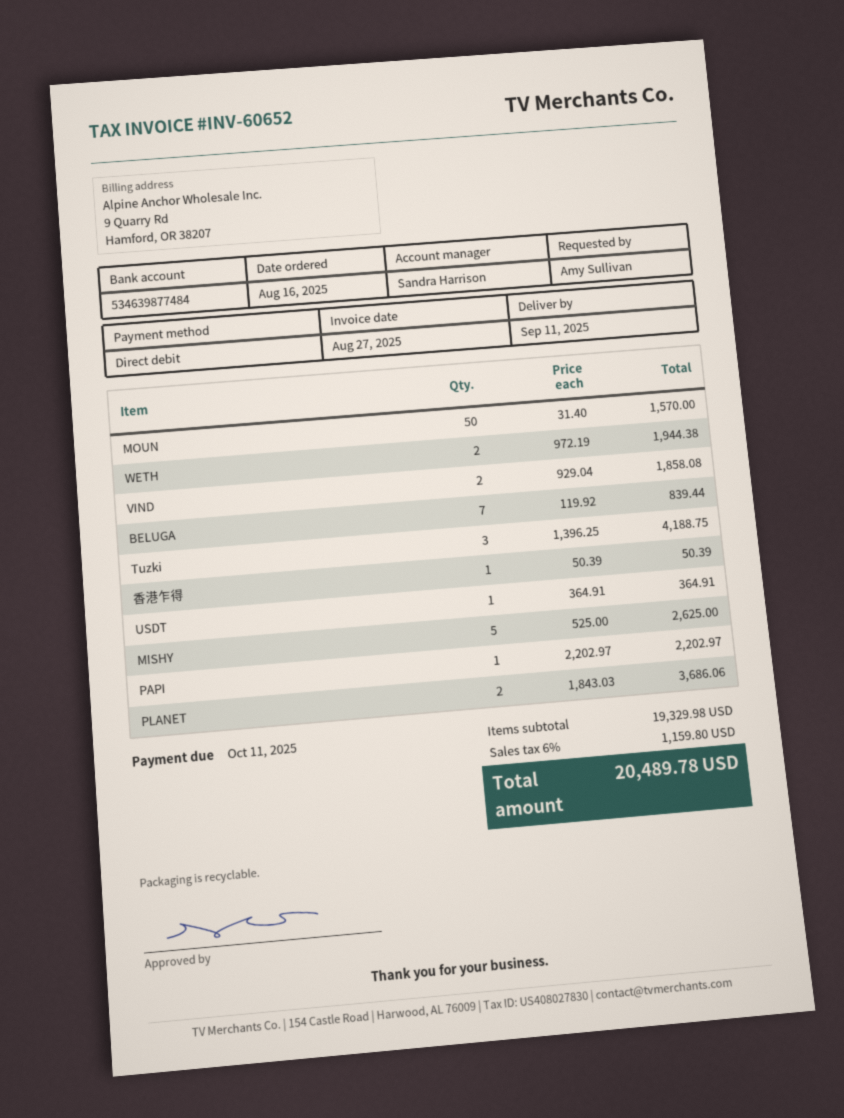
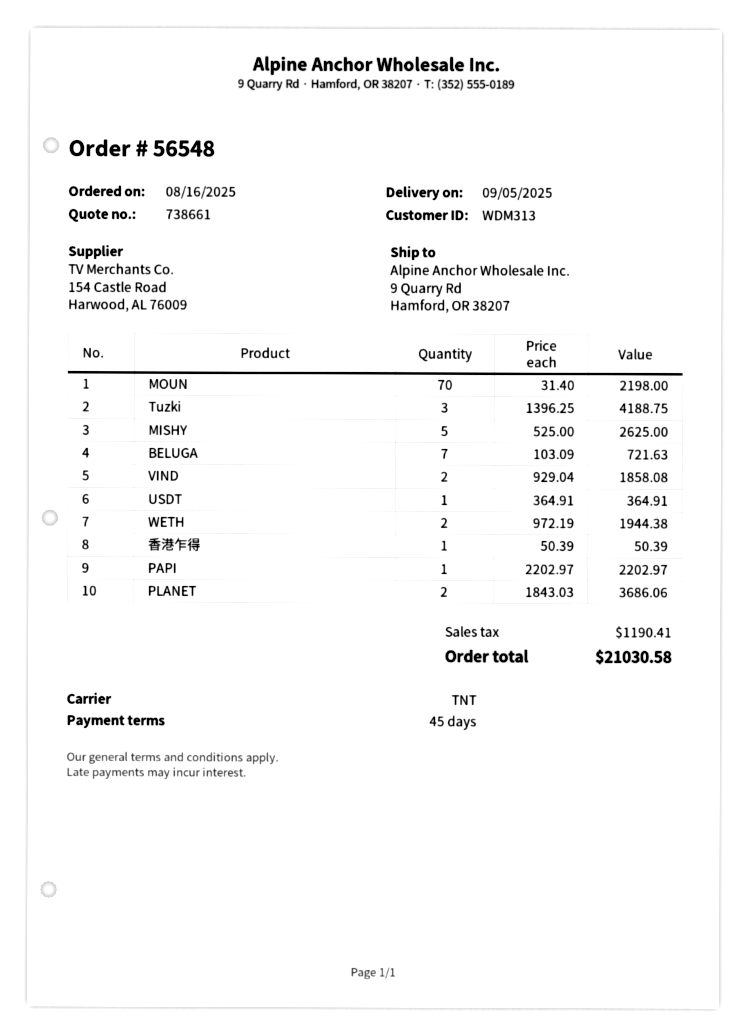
delivery date: 2025-09-11 -> 2025-09-05
MOUN: 50 x 31.40 = 1570.00 -> 70 x 31.40 = 2198.00
BELUGA: 7 x 119.92 = 839.44 -> 7 x 103.09 = 721.63
tax: 1159.80 -> 1190.41
total: 20489.78 -> 21030.58

